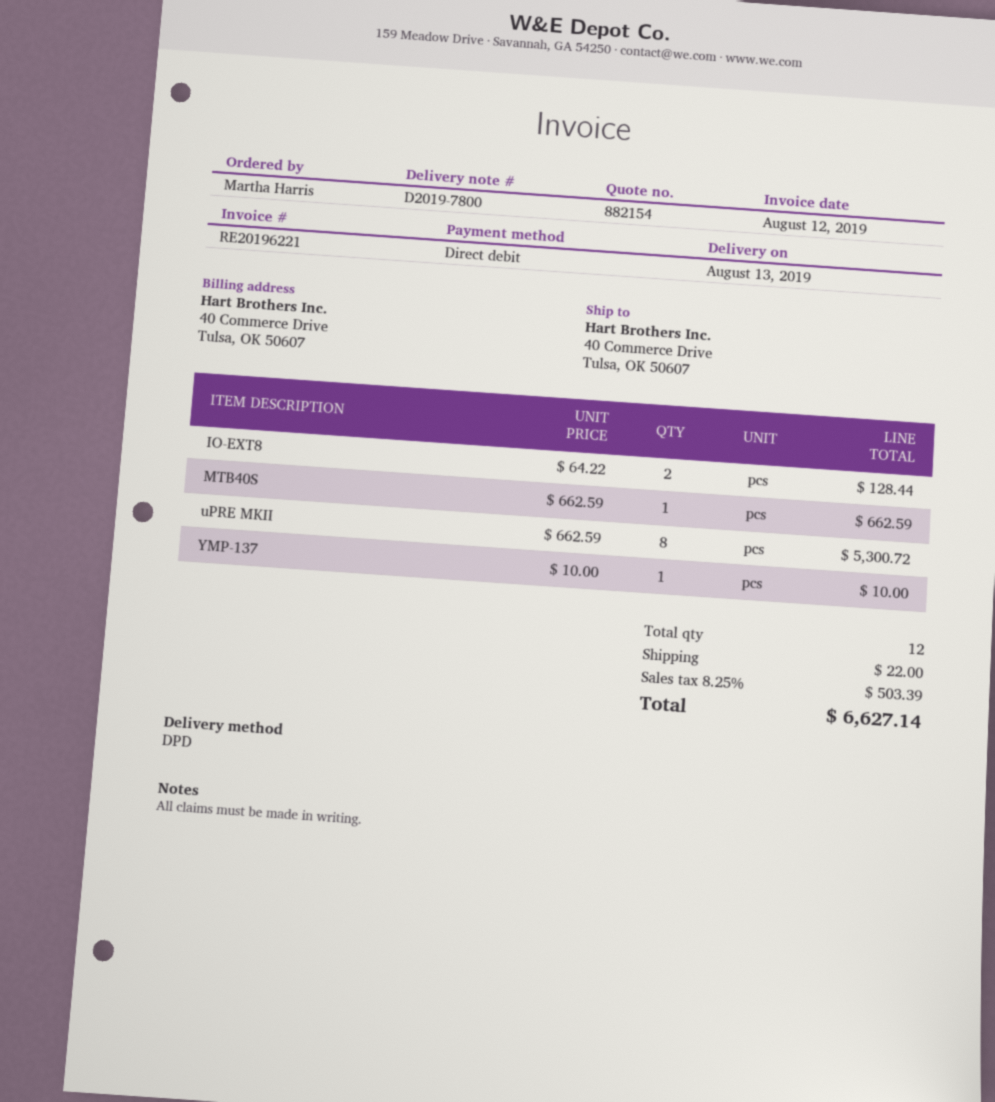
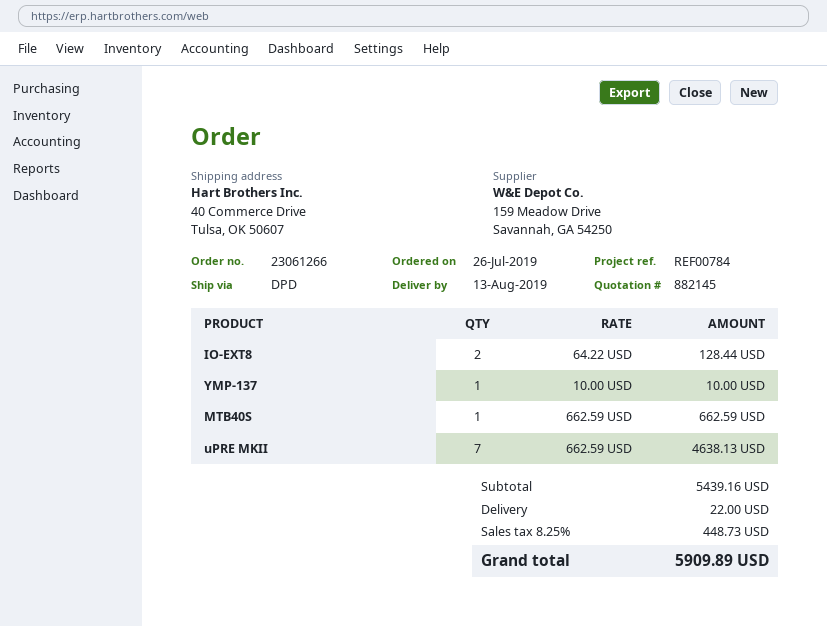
quote number: 882154 -> 882145
uPRE MKII: 8 x 662.59 = 5300.72 -> 7 x 662.59 = 4638.13
tax: 8.25% = 503.39 -> 8.25% = 448.73
total: 6627.14 -> 5909.89

